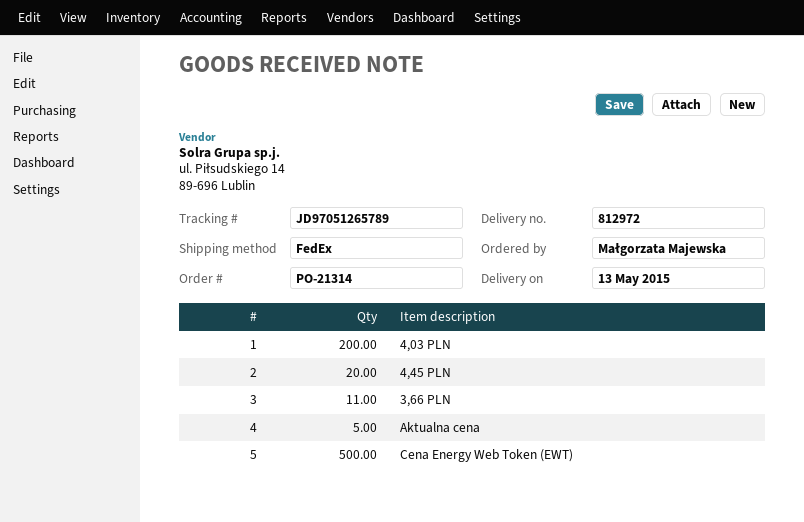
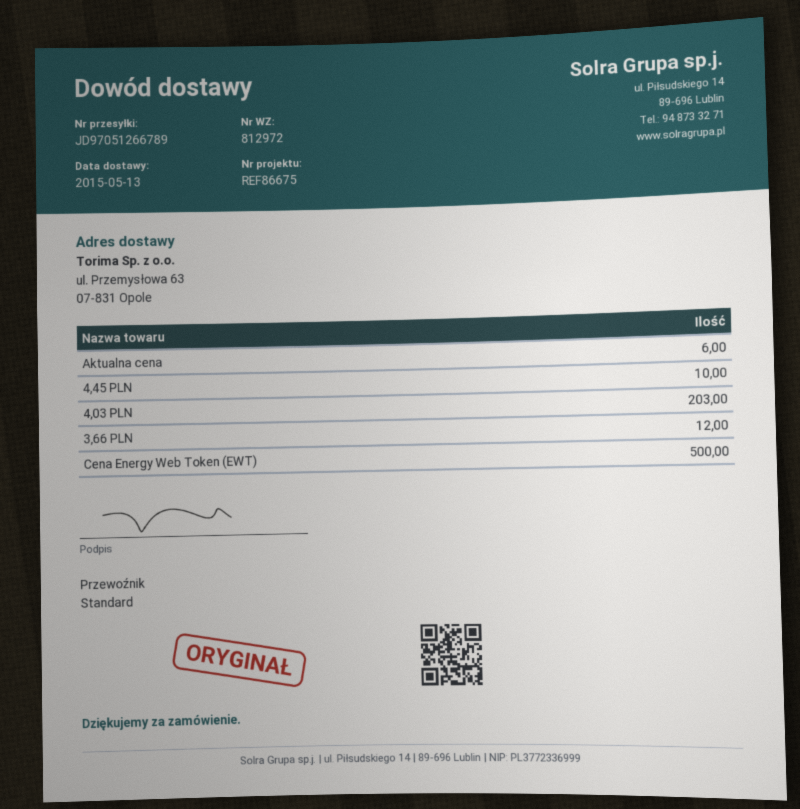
shipping method: FedEx -> standard
tracking number: JD97051265789 -> JD97051266789
4,03 PLN: 200 -> 203
4,45 PLN: 20 -> 10
3,66 PLN: 11 -> 12
Aktualna cena: 5 -> 6

